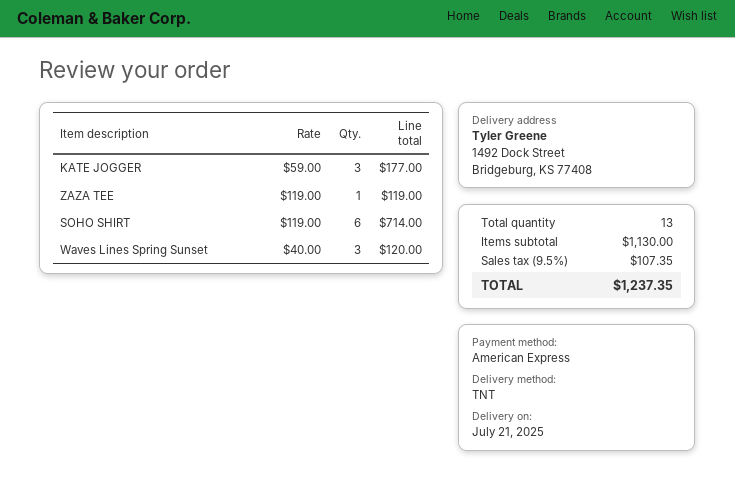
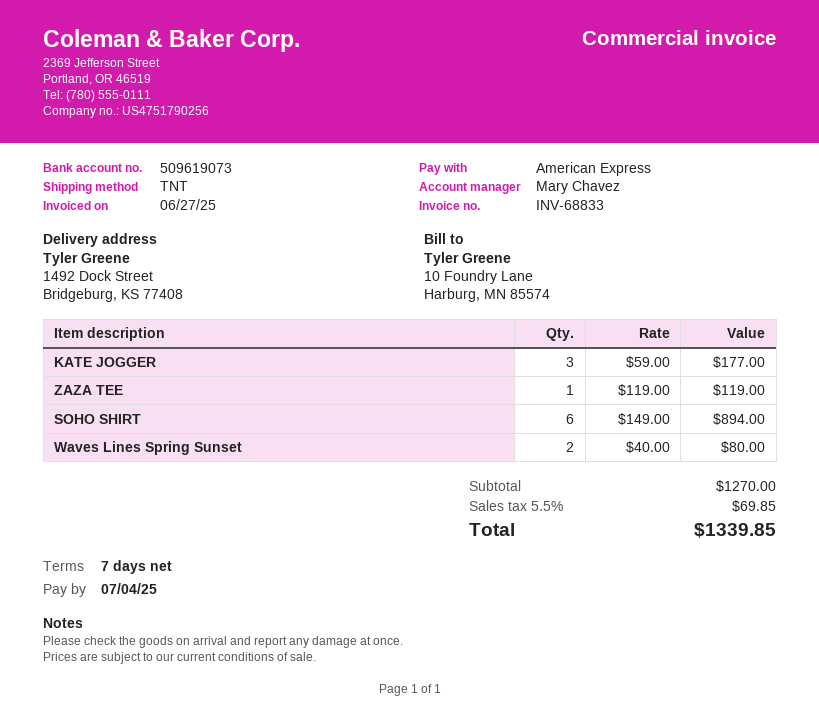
SOHO SHIRT: 6 x 119.00 = 714.00 -> 6 x 149.00 = 894.00
Waves Lines Spring Sunset: 3 x 40.00 = 120.00 -> 2 x 40.00 = 80.00
subtotal: 1130.00 -> 1270.00
tax: 9.5% = 107.35 -> 5.5% = 69.85
total: 1237.35 -> 1339.85

